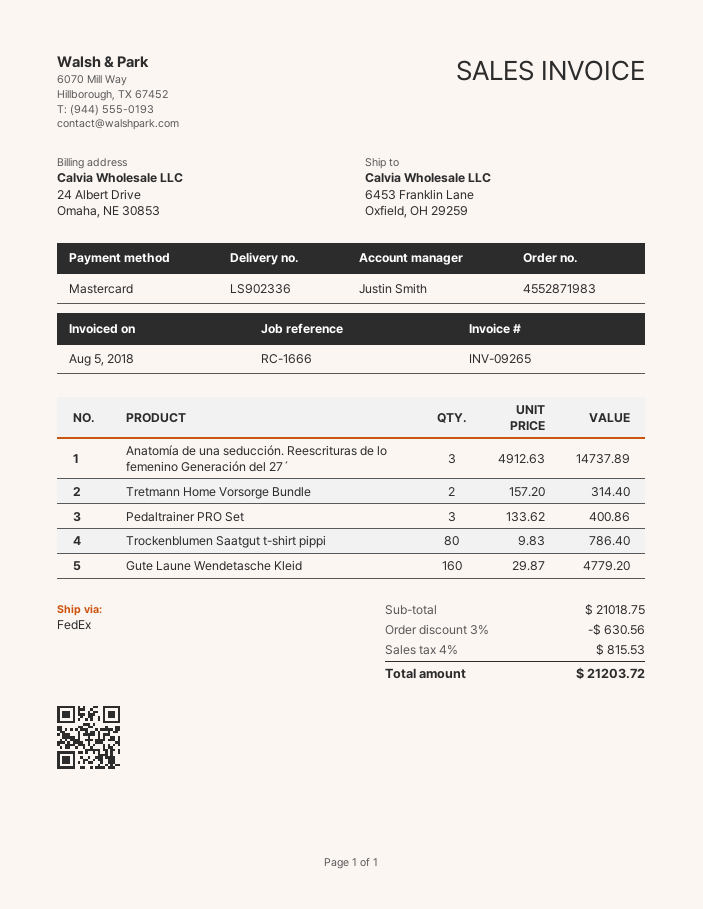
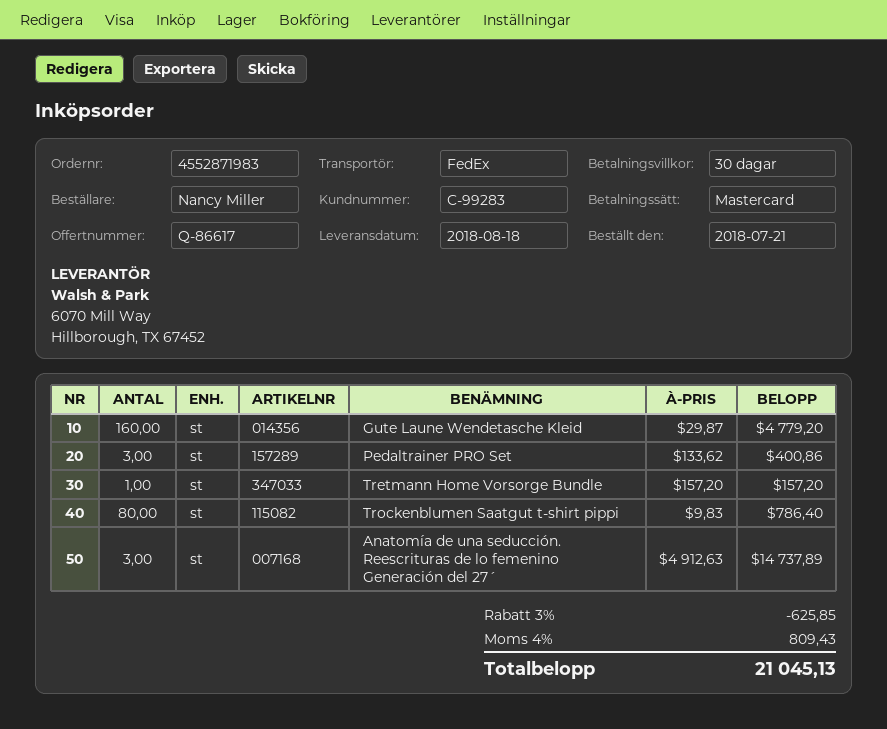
Tretmann Home Vorsorge Bundle: 2 x 157.20 = 314.40 -> 1 x 157.20 = 157.20
discount: 3% = 630.56 -> 3% = 625.85
tax: 4% = 815.53 -> 4% = 809.43
total: 21203.72 -> 21045.13

